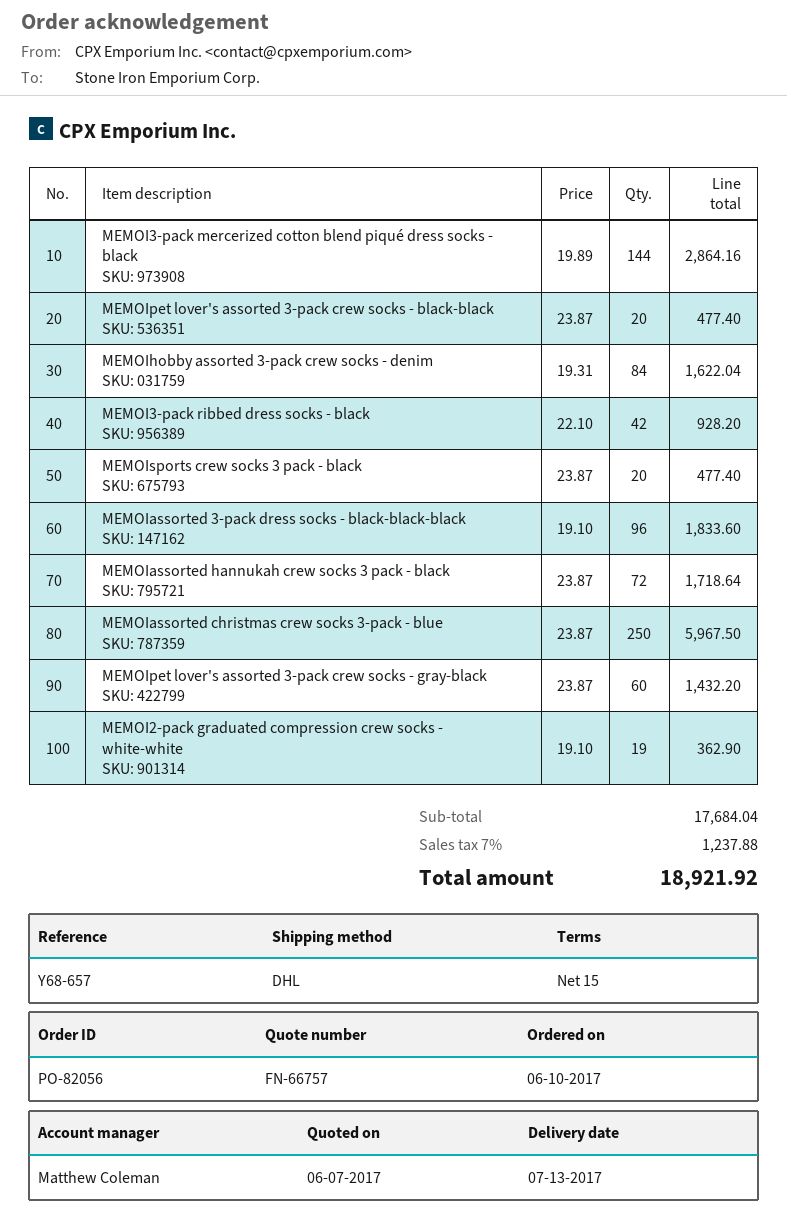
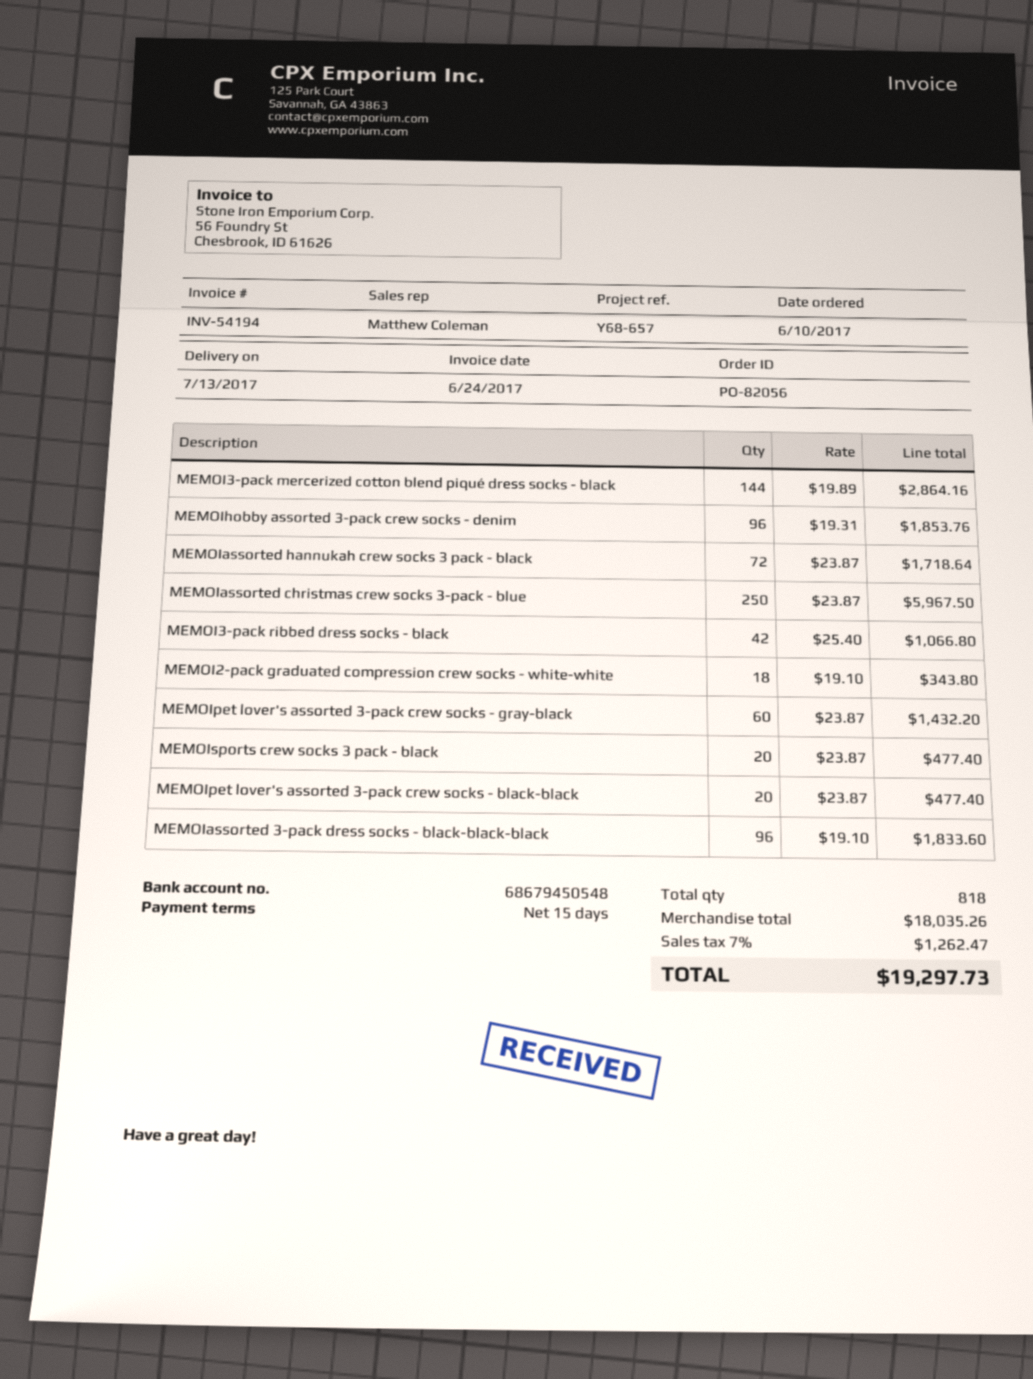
MEMOIhobby assorted 3-pack crew socks - denim: 84 x 19.31 = 1622.04 -> 96 x 19.31 = 1853.76
MEMOI3-pack ribbed dress socks - black: 42 x 22.10 = 928.20 -> 42 x 25.40 = 1066.80
MEMOI2-pack graduated compression crew socks - white-white: 19 x 19.10 = 362.90 -> 18 x 19.10 = 343.80
subtotal: 17684.04 -> 18035.26
tax: 7% = 1237.88 -> 7% = 1262.47
total: 18921.92 -> 19297.73

